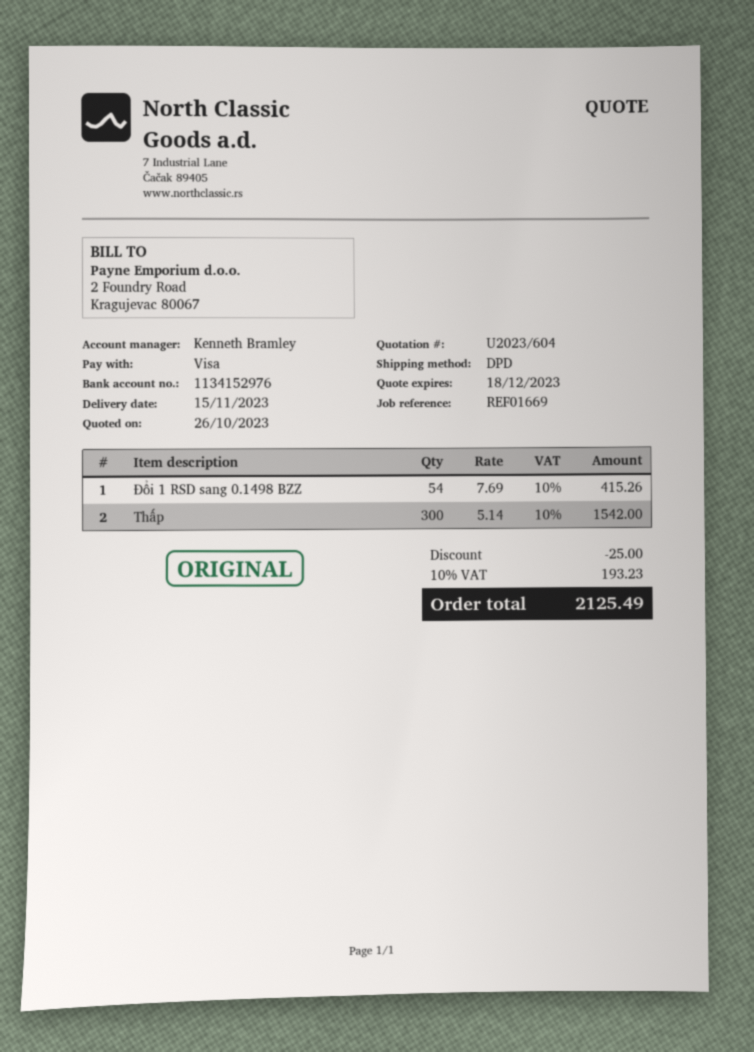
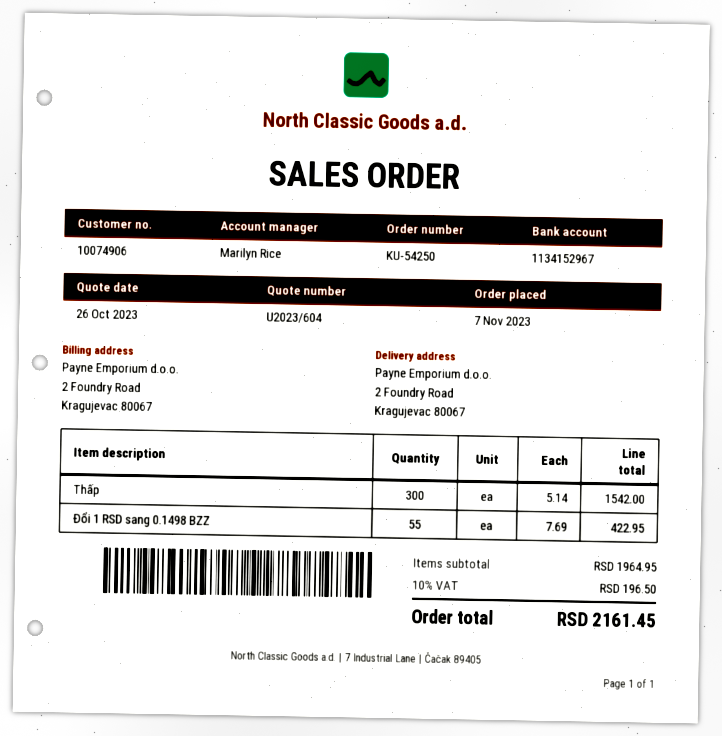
sales rep: Kenneth Bramley -> Marilyn Rice
bank account: 1134152976 -> 1134152967
Đổi 1 RSD sang 0.1498 BZZ: 54 x 7.69 = 415.26 -> 55 x 7.69 = 422.95
discount: 25.00 -> none
tax: 10% = 193.23 -> 10% = 196.50
total: 2125.49 -> 2161.45

